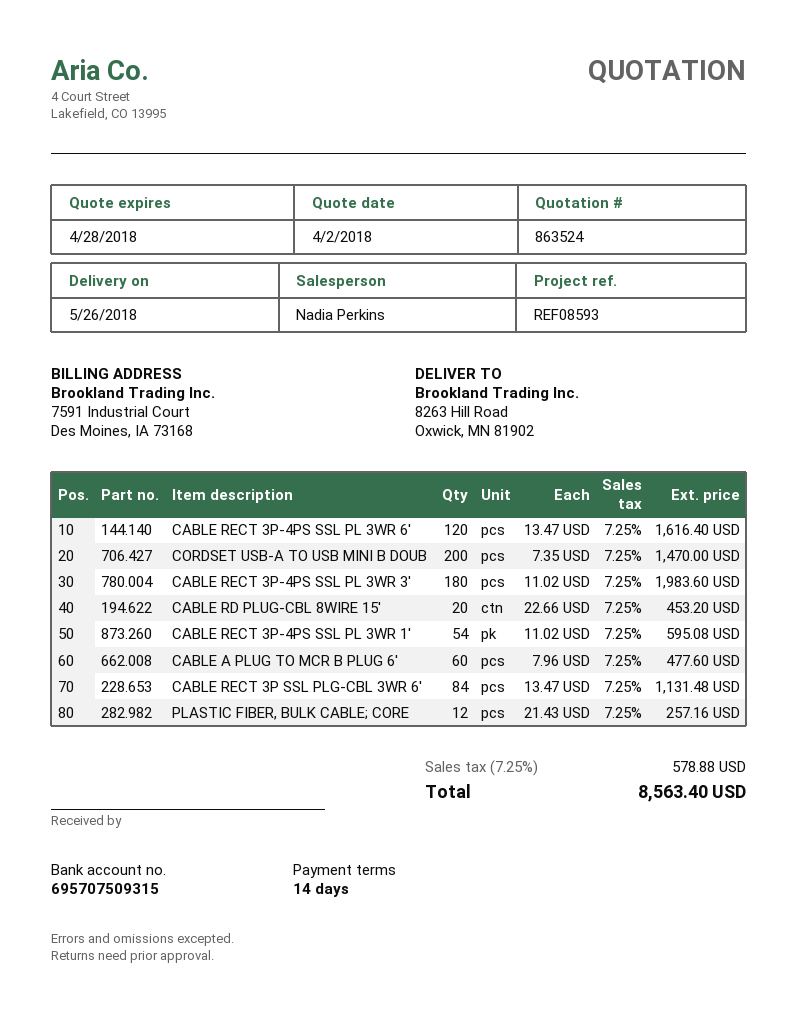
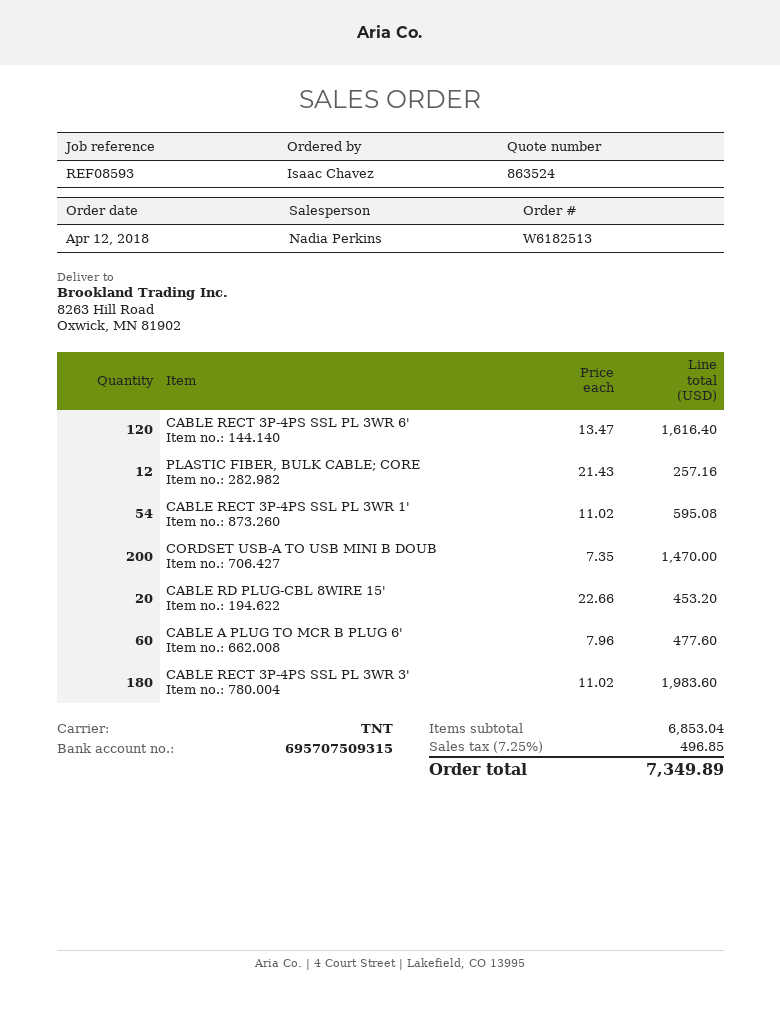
CABLE RECT 3P SSL PLG-CBL 3WR 6': 84 x 13.47 = 1131.48 -> none
tax: 7.25% = 578.88 -> 7.25% = 496.85
total: 8563.40 -> 7349.89

